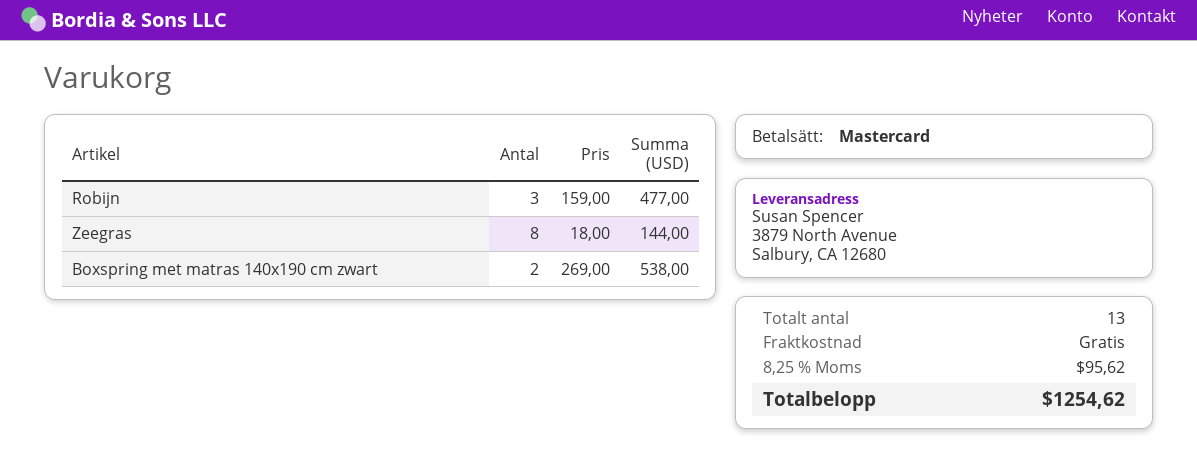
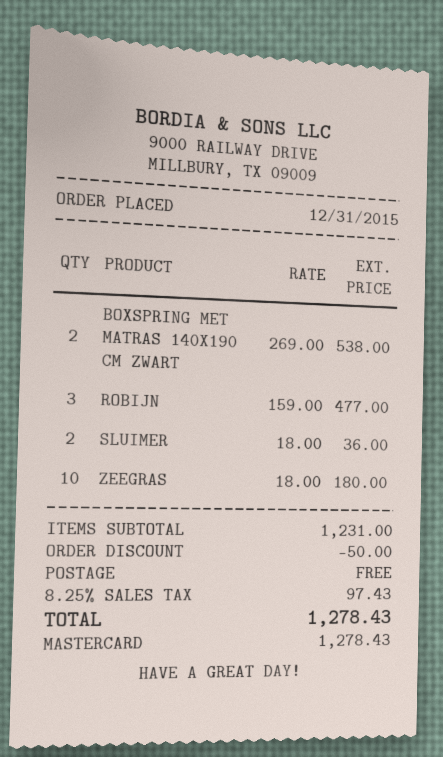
Zeegras: 8 x 18.00 = 144.00 -> 10 x 18.00 = 180.00
SLUIMER: none -> 2 x 18.00 = 36.00
discount: none -> 50.00
tax: 8.25% = 95.62 -> 8.25% = 97.43
total: 1254.62 -> 1278.43

